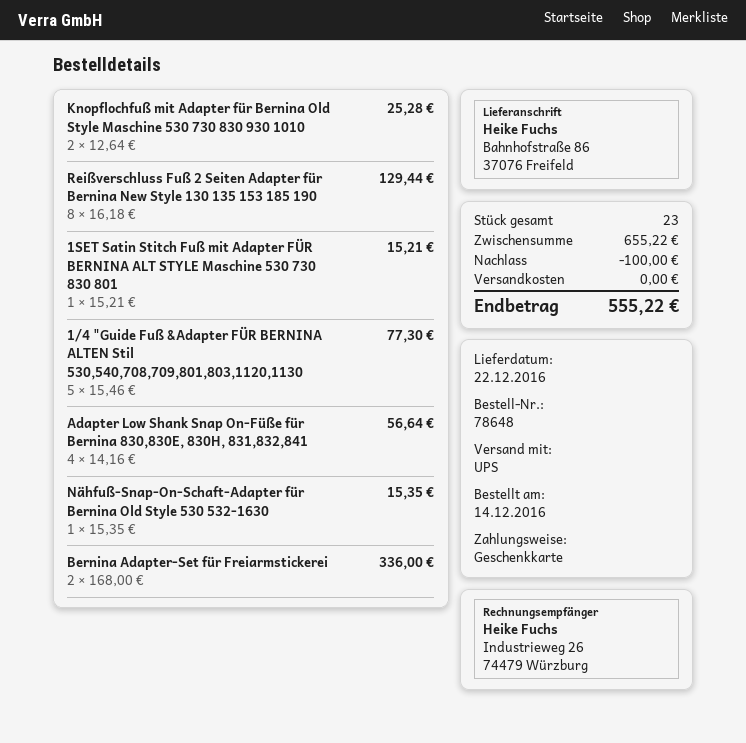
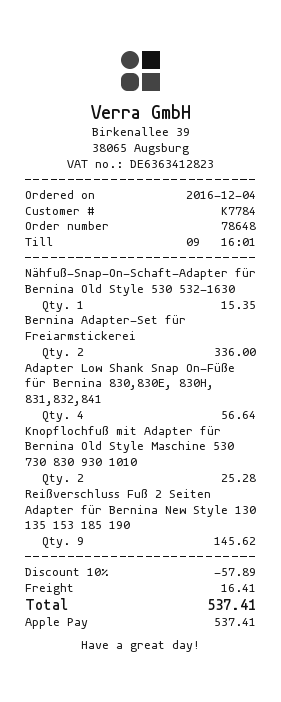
order date: 2016-12-14 -> 2016-12-04
payment method: gift card -> Apple Pay
Reißverschluss Fuß 2 Seiten Adapter für Bernina New Style 130 135 153 185 190: 8 for 129.44 -> 9 for 145.62
1SET Satin Stitch Fuß mit Adapter FÜR BERNINA ALT STYLE Maschine 530 730 830 801: 1 for 15.21 -> none
1/4 "Guide Fuß &Adapter FÜR BERNINA ALTEN Stil 530,540,708,709,801,803,1120,1130: 5 for 77.30 -> none
discount: 100.00 -> 57.89
shipping: 0.00 -> 16.41
total: 555.22 -> 537.41

